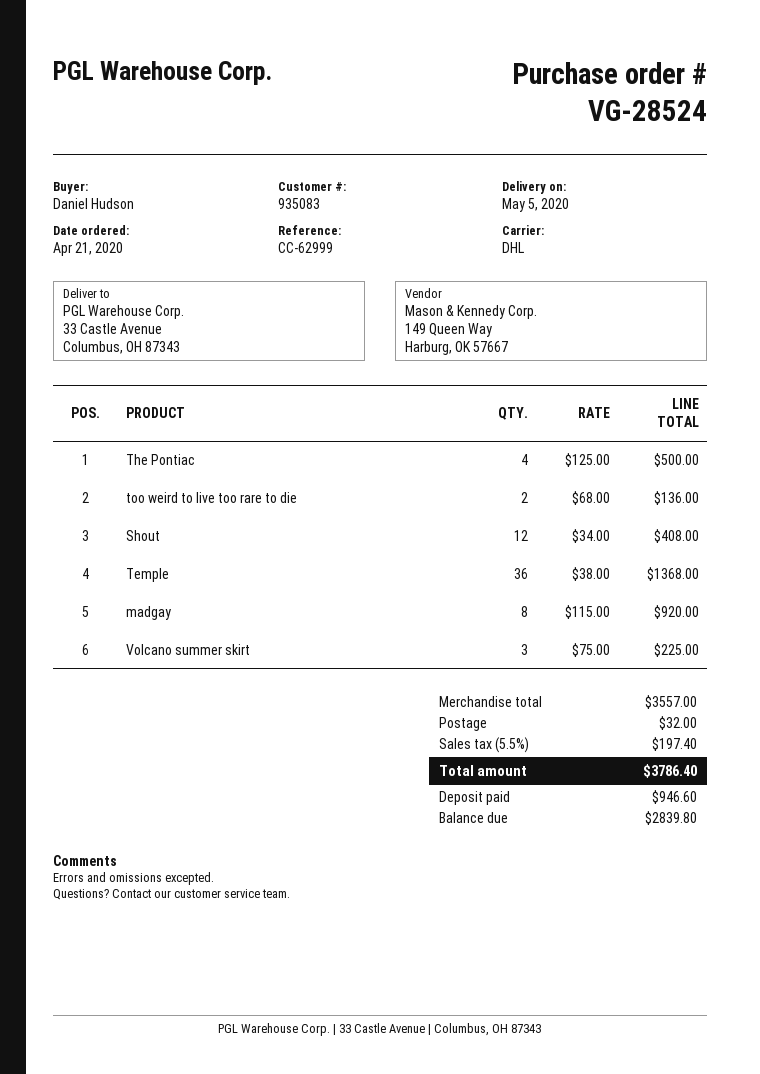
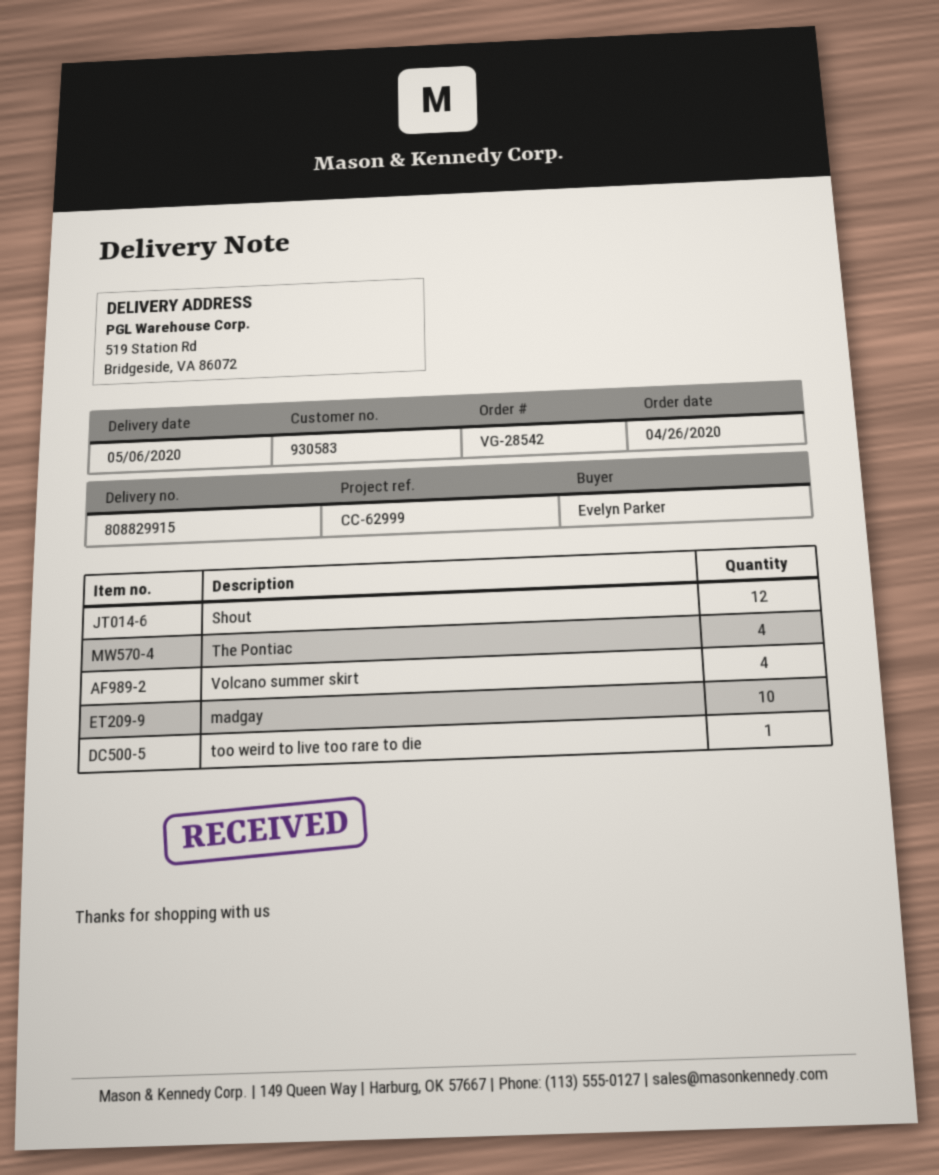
order number: VG-28524 -> VG-28542
order date: 2020-04-21 -> 2020-04-26
delivery date: 2020-05-05 -> 2020-05-06
customer number: 935083 -> 930583
ordered by: Daniel Hudson -> Evelyn Parker
ship to: 33 Castle Avenue, Columbus, OH 87343 -> 519 Station Rd, Bridgeside, VA 86072
too weird to live too rare to die: 2 -> 1
Temple: 36 -> none
madgay: 8 -> 10
Volcano summer skirt: 3 -> 4

